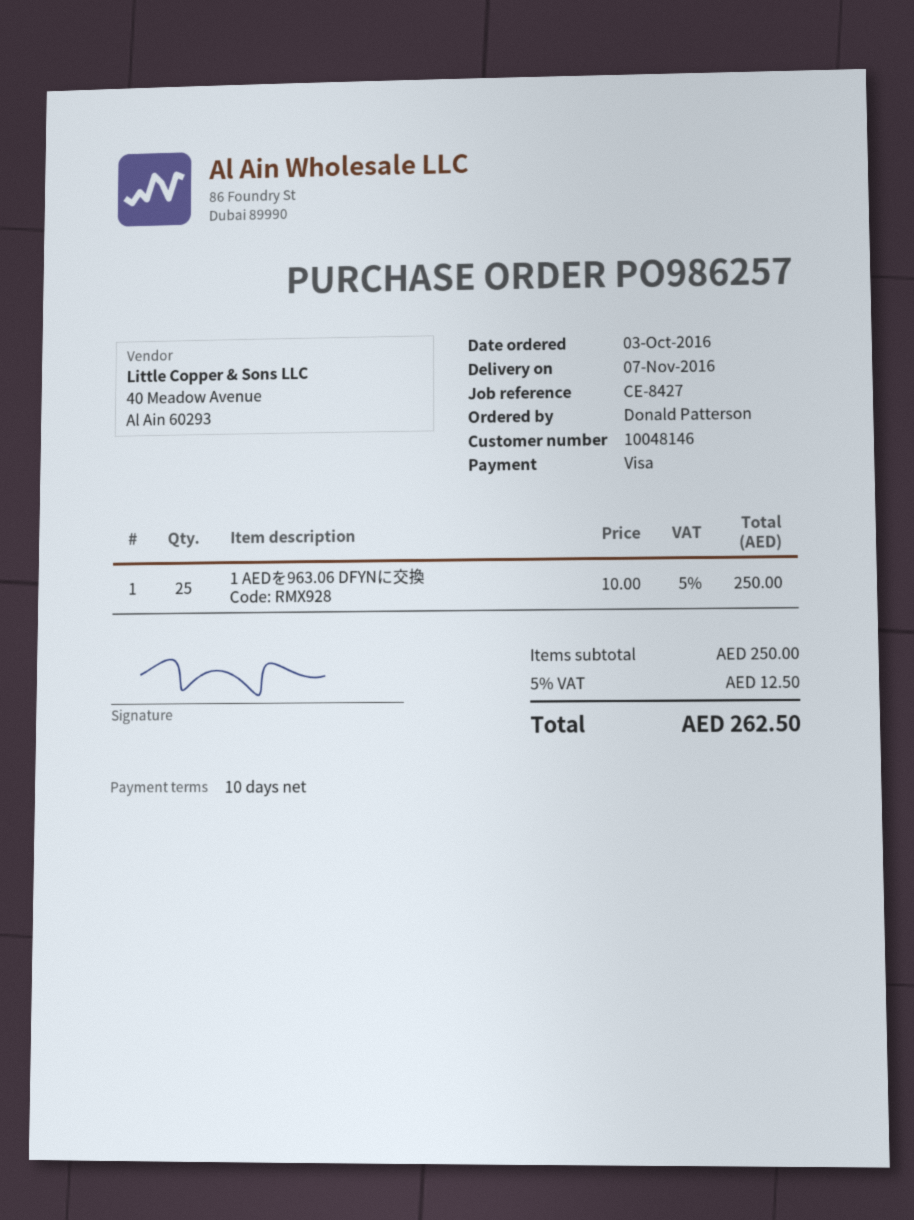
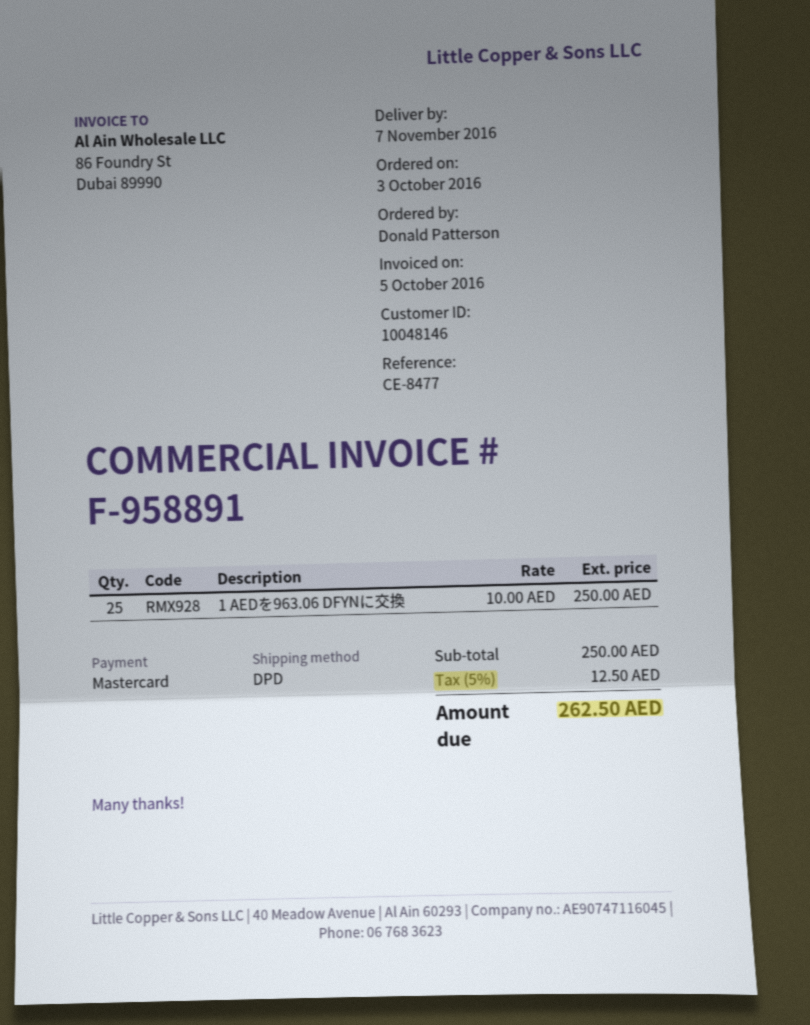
reference: CE-8427 -> CE-8477
payment method: Visa -> Mastercard

